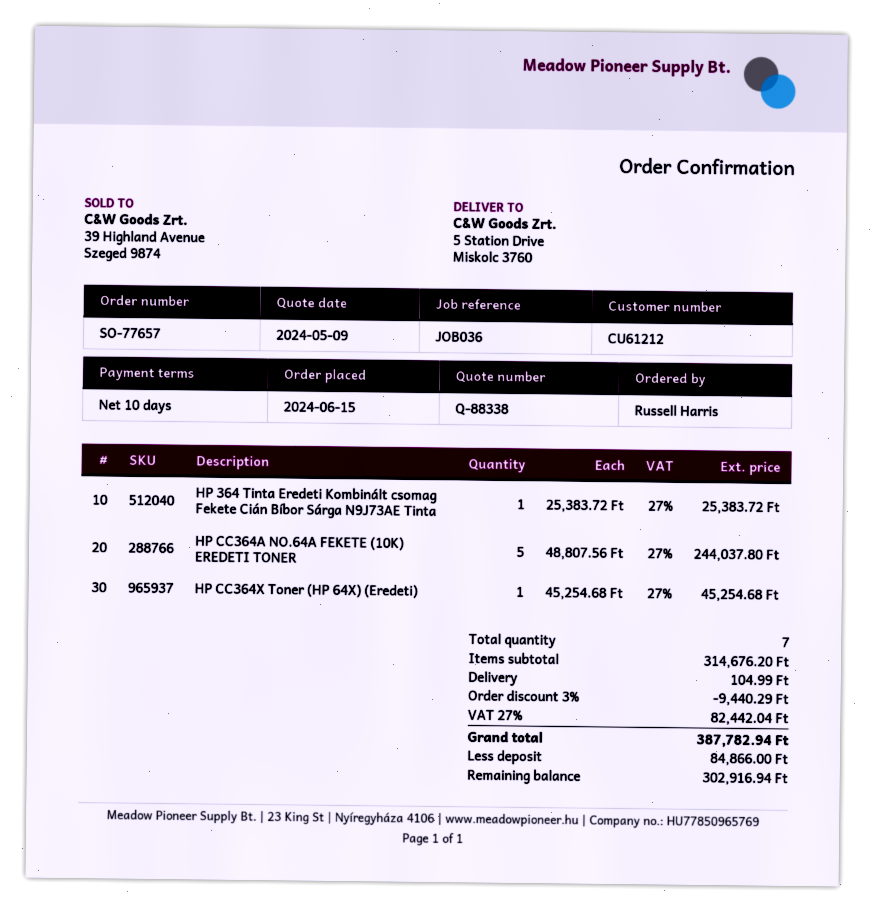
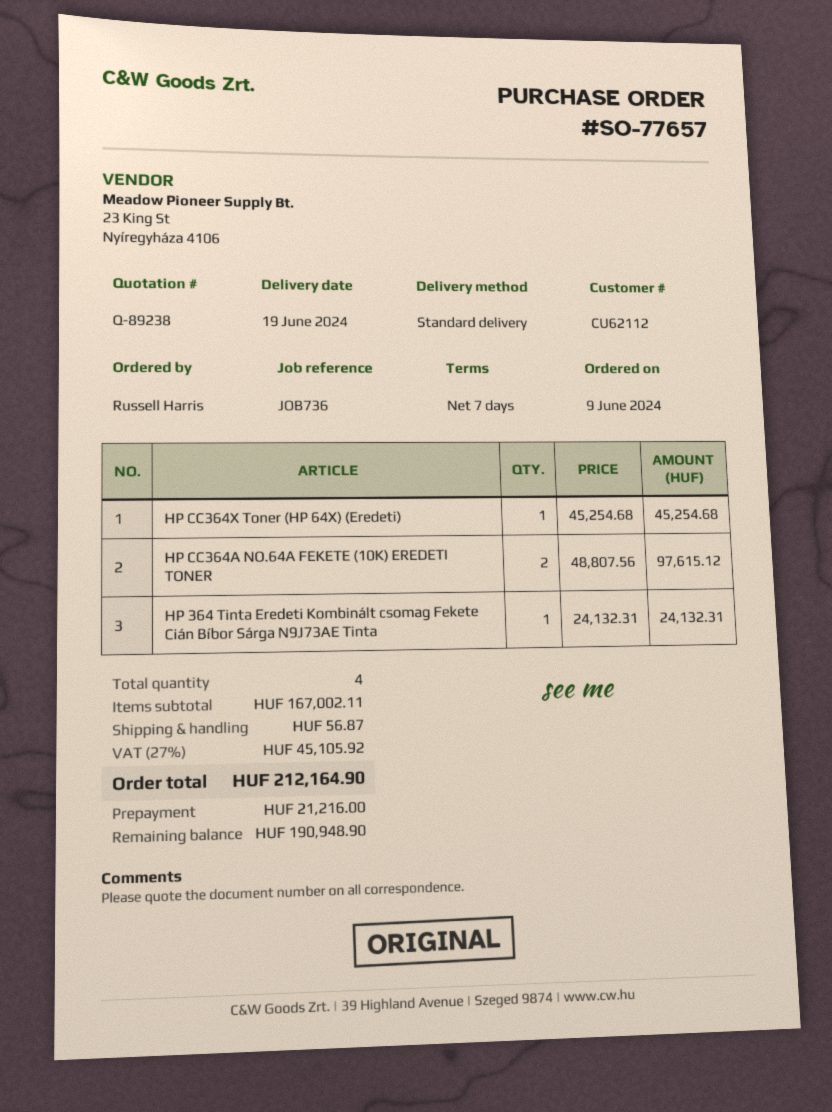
quote number: Q-88338 -> Q-89238
order date: 2024-06-15 -> 2024-06-09
payment terms: 10 days -> 7 days
customer number: CU61212 -> CU62112
reference: JOB036 -> JOB736
HP 364 Tinta Eredeti Kombinált csomag Fekete Cián Bíbor Sárga N9J73AE Tinta: 1 x 25383.72 = 25383.72 -> 1 x 24132.31 = 24132.31
HP CC364A NO.64A FEKETE (10K) EREDETI TONER: 5 x 48807.56 = 244037.80 -> 2 x 48807.56 = 97615.12
total quantity: 7 -> 4
subtotal: 314676.20 -> 167002.11
discount: 3% = 9440.29 -> none
shipping: 104.99 -> 56.87
tax: 27% = 82442.04 -> 27% = 45105.92
total: 387782.94 -> 212164.90
deposit: 84866.00 -> 21216.00
balance: 302916.94 -> 190948.90

